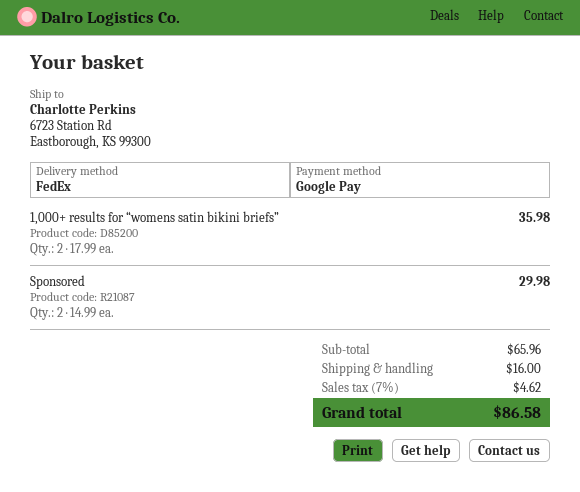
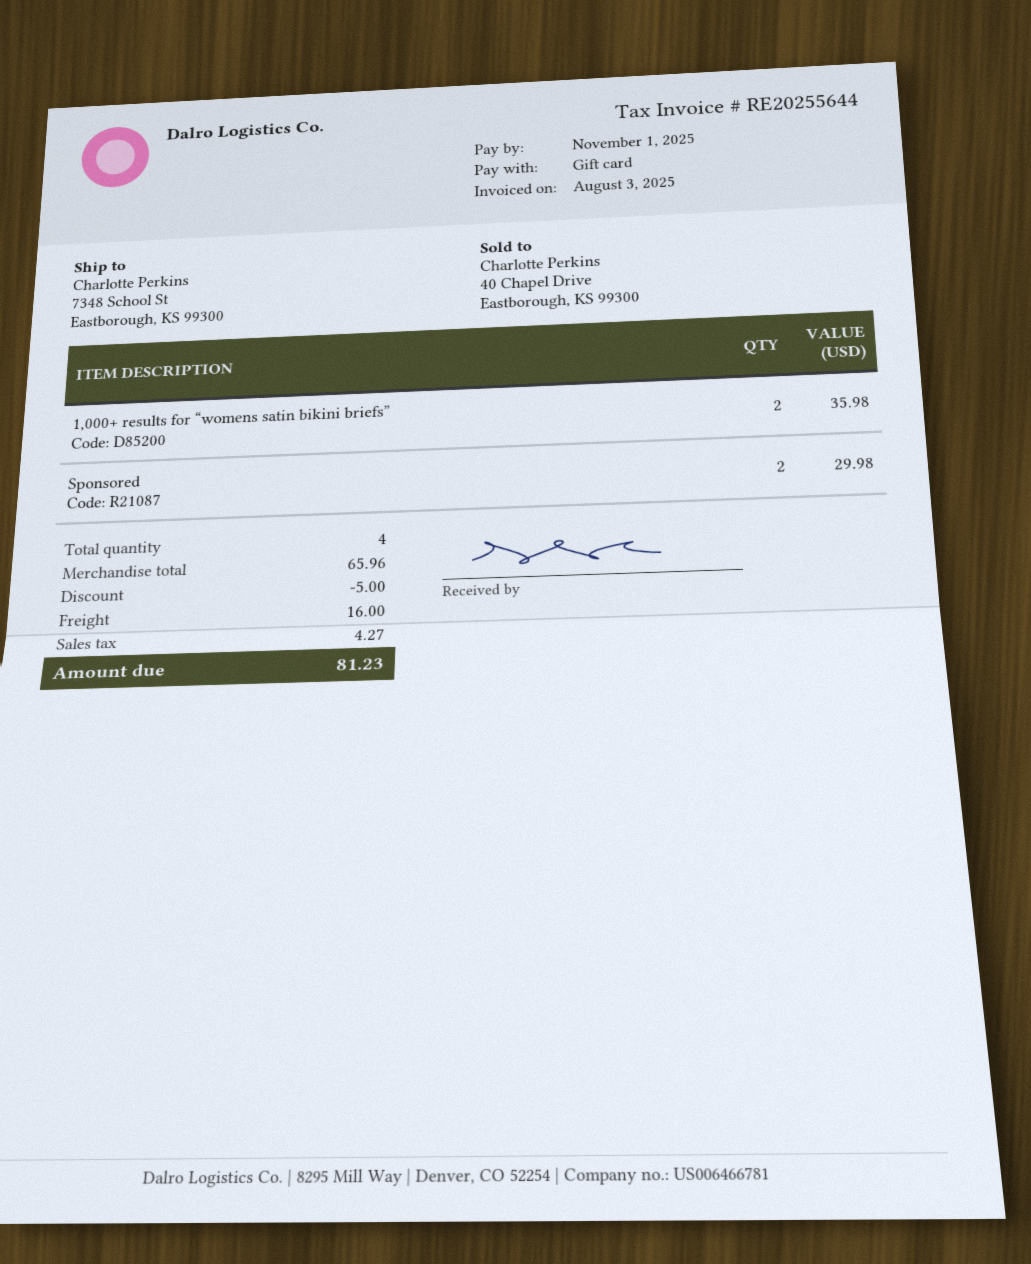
payment method: Google Pay -> gift card
ship to: 6723 Station Rd, Eastborough, KS 99300 -> 7348 School St, Eastborough, KS 99300
discount: none -> 5.00
tax: 4.62 -> 4.27
total: 86.58 -> 81.23

